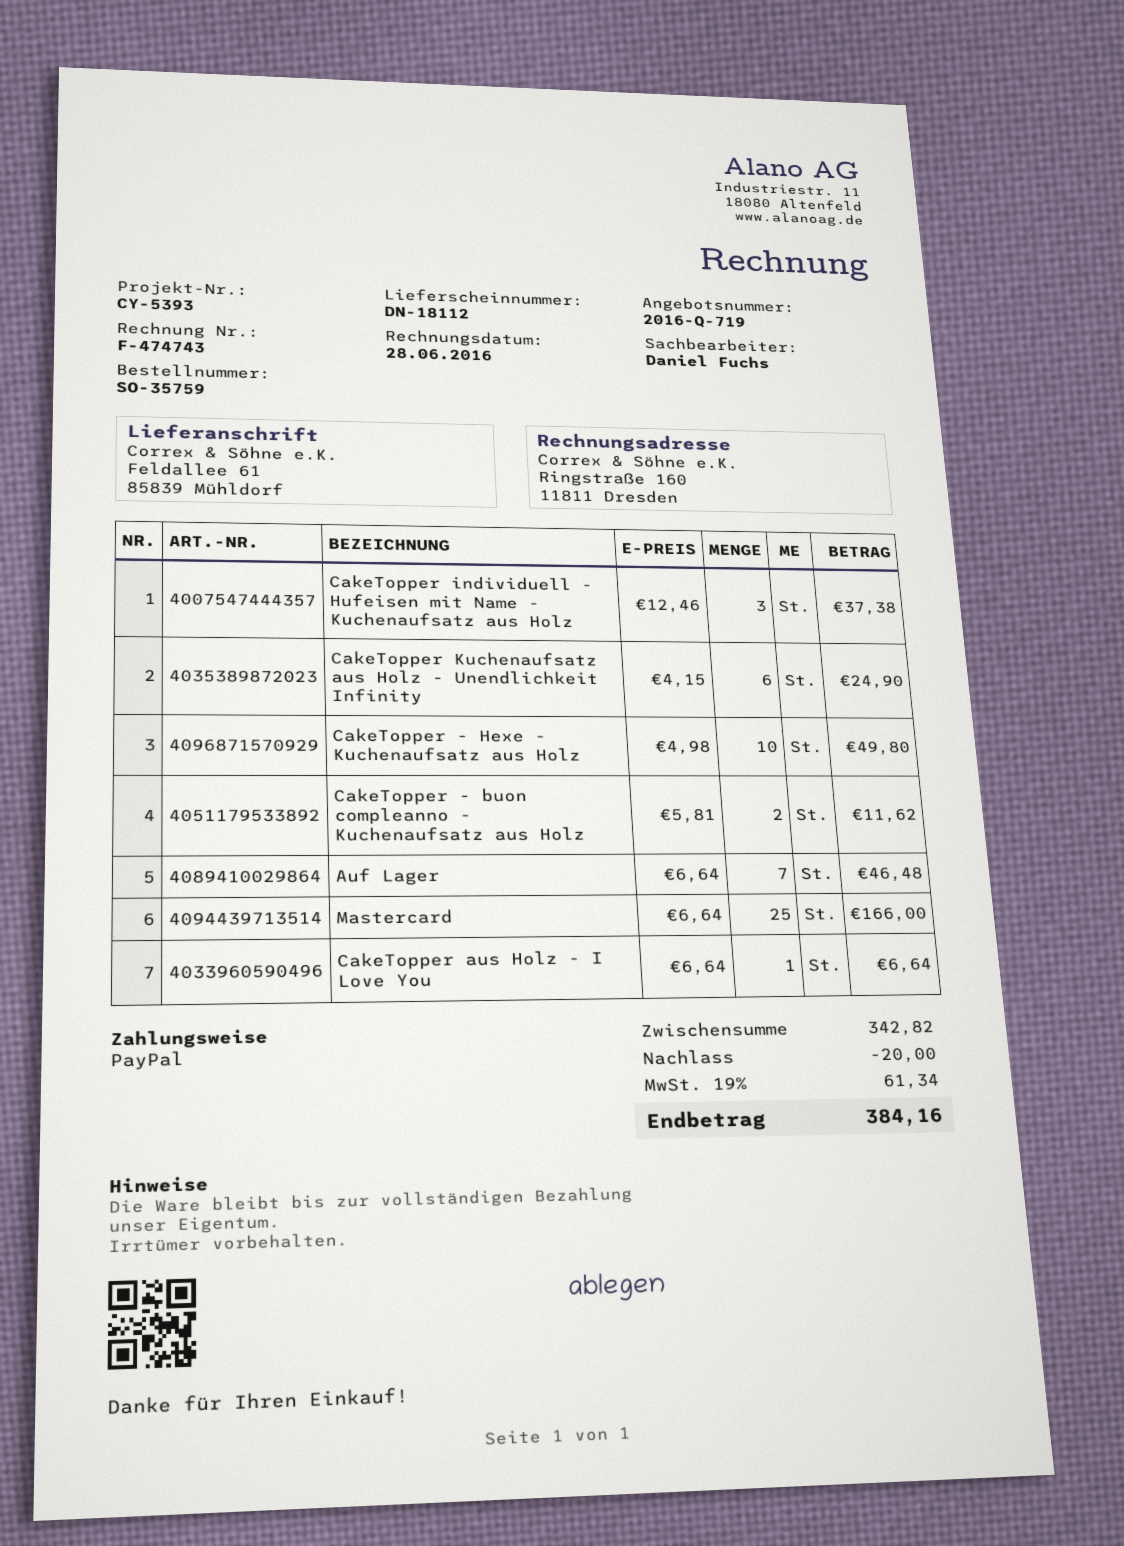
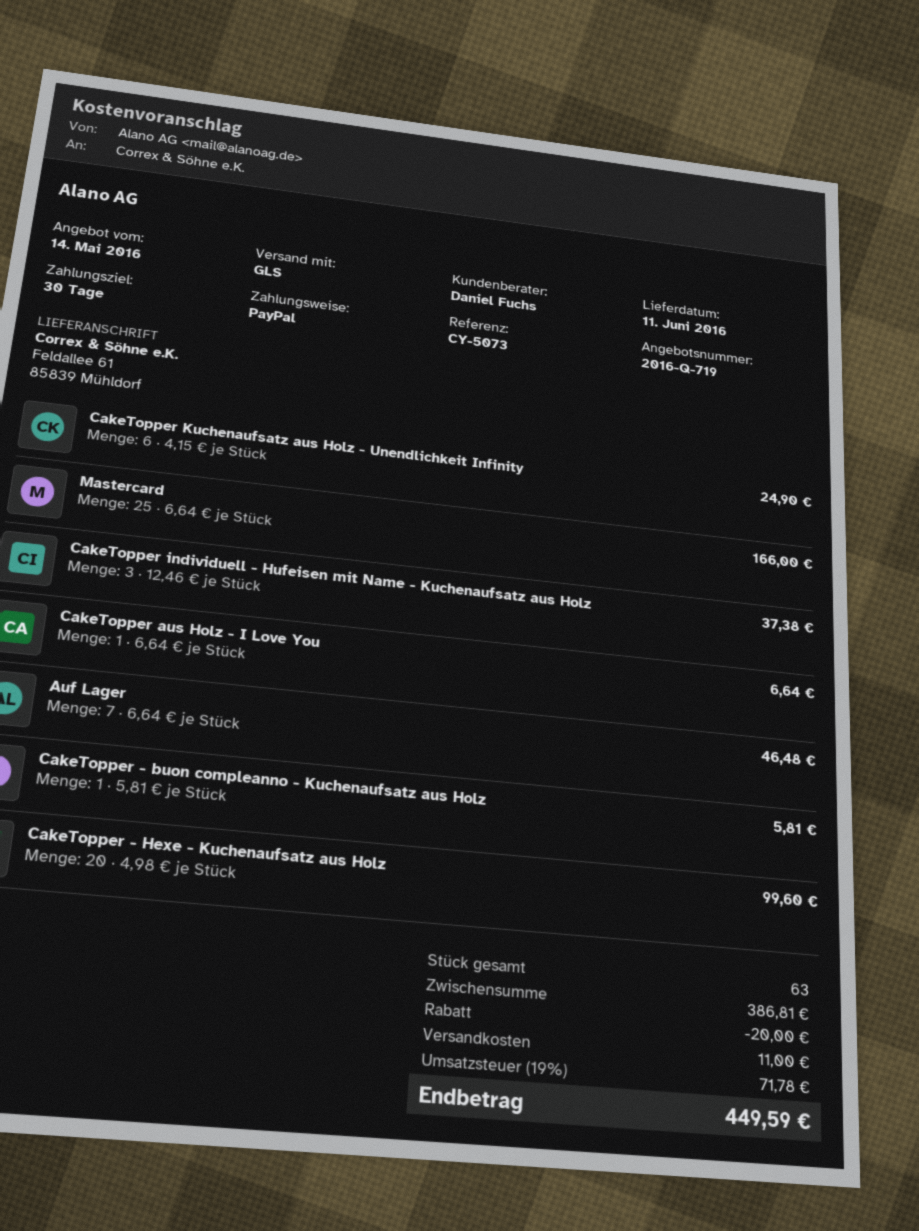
reference: CY-5393 -> CY-5073
CakeTopper - Hexe - Kuchenaufsatz aus Holz: 10 x 4.98 = 49.80 -> 20 x 4.98 = 99.60
CakeTopper - buon compleanno - Kuchenaufsatz aus Holz: 2 x 5.81 = 11.62 -> 1 x 5.81 = 5.81
subtotal: 342.82 -> 386.81
shipping: none -> 11.00
tax: 19% = 61.34 -> 19% = 71.78
total: 384.16 -> 449.59

